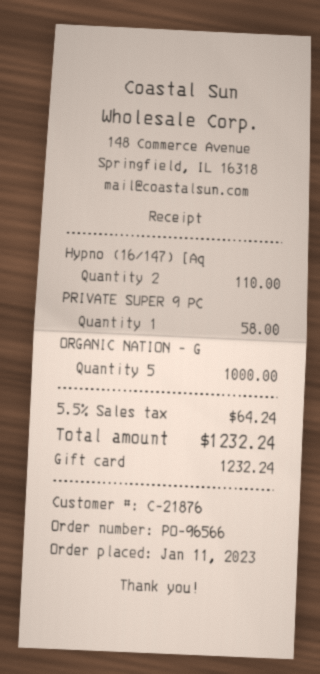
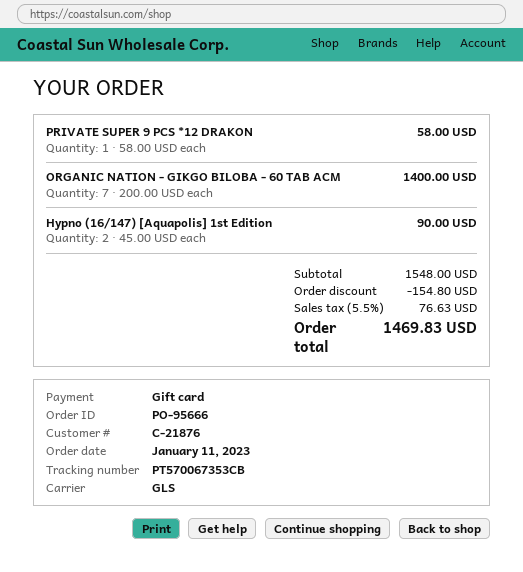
order number: PO-96566 -> PO-95666
Hypno (16/147) [Aq: 2 for 110.00 -> 2 for 90.00
ORGANIC NATION - G: 5 for 1000.00 -> 7 for 1400.00
discount: none -> 154.80
tax: 5.5% = 64.24 -> 5.5% = 76.63
total: 1232.24 -> 1469.83

